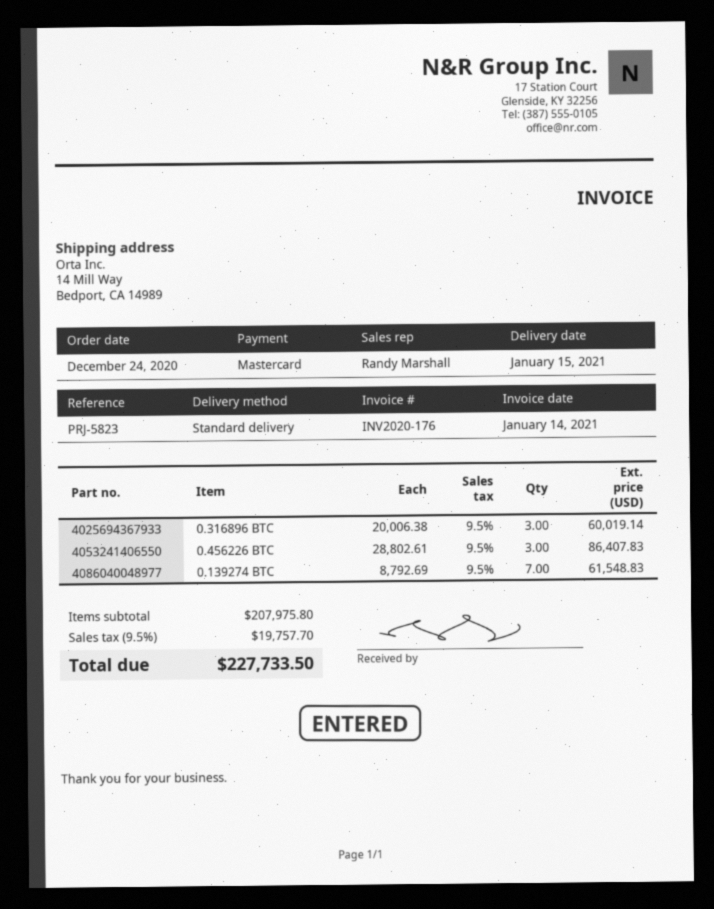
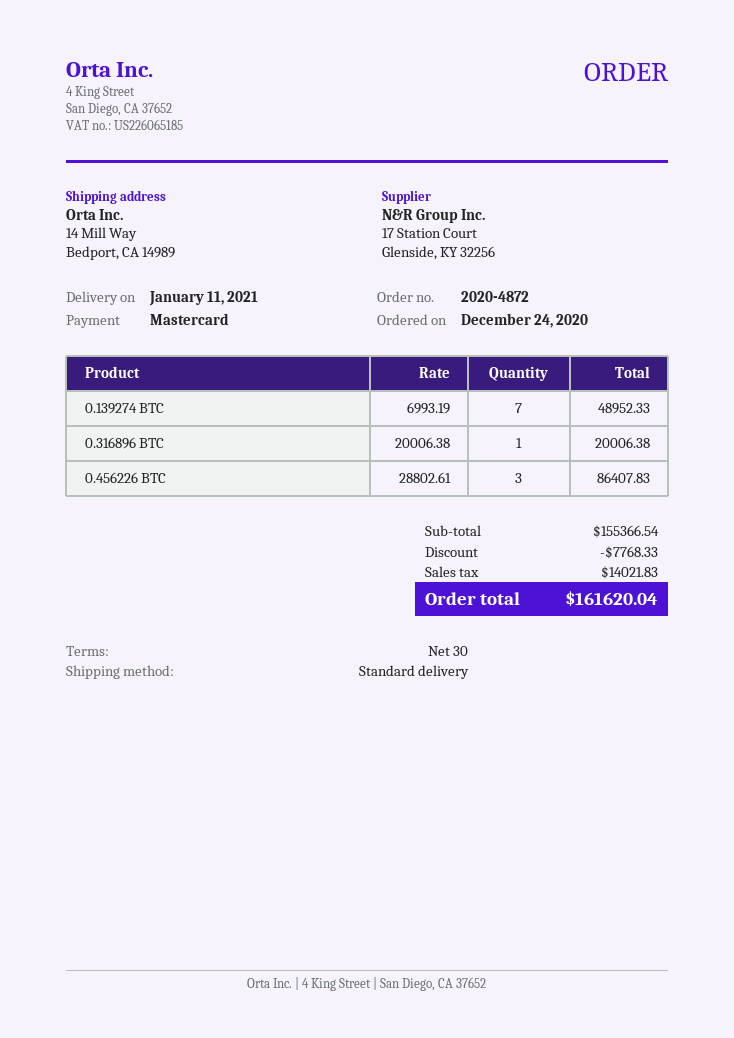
delivery date: 2021-01-15 -> 2021-01-11
0.316896 BTC: 3 x 20006.38 = 60019.14 -> 1 x 20006.38 = 20006.38
0.139274 BTC: 7 x 8792.69 = 61548.83 -> 7 x 6993.19 = 48952.33
subtotal: 207975.80 -> 155366.54
discount: none -> 7768.33
tax: 19757.70 -> 14021.83
total: 227733.50 -> 161620.04

